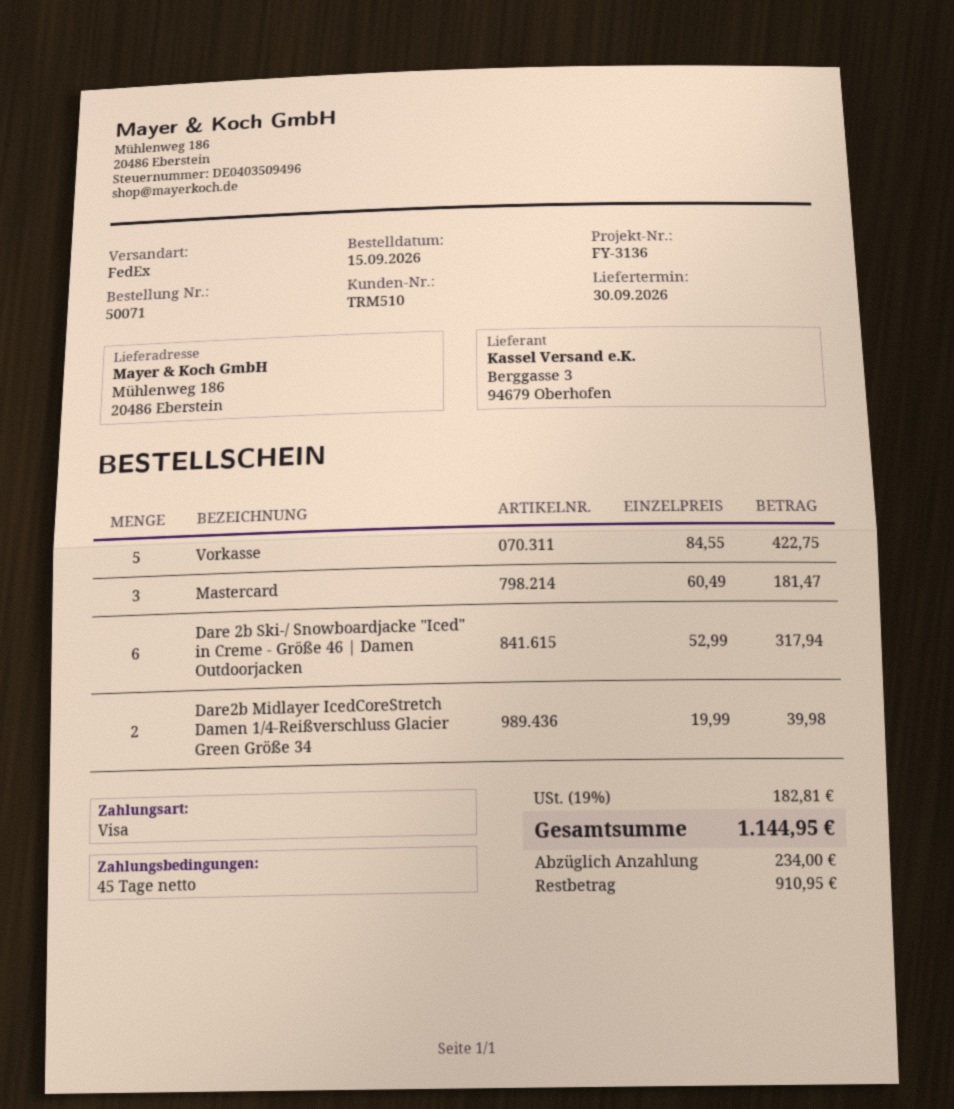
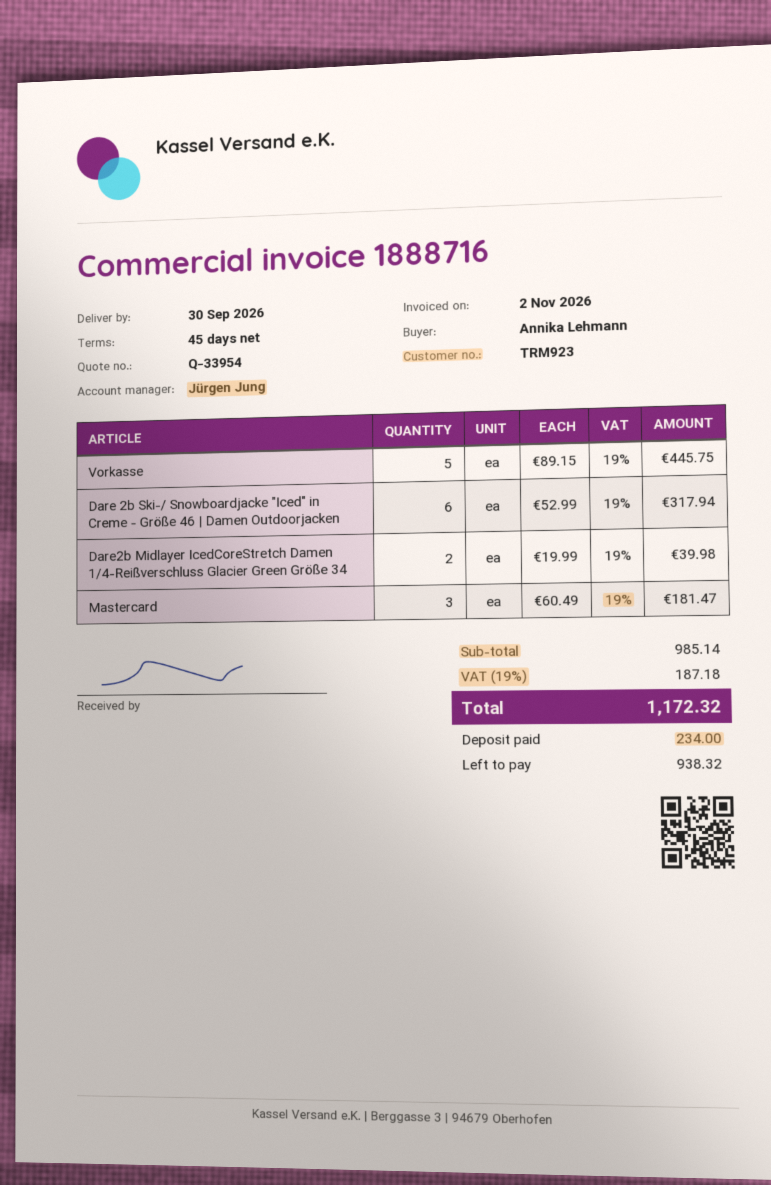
customer number: TRM510 -> TRM923
Vorkasse: 5 x 84.55 = 422.75 -> 5 x 89.15 = 445.75
tax: 19% = 182.81 -> 19% = 187.18
total: 1144.95 -> 1172.32
balance: 910.95 -> 938.32

